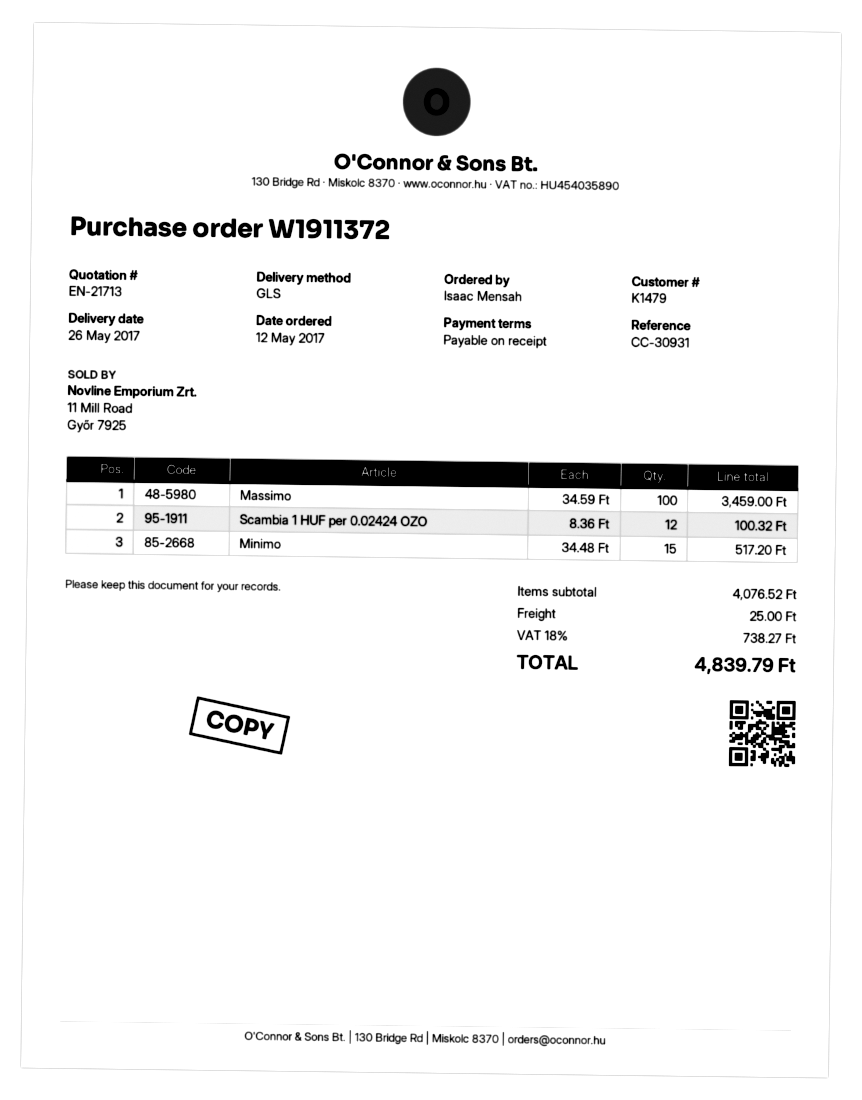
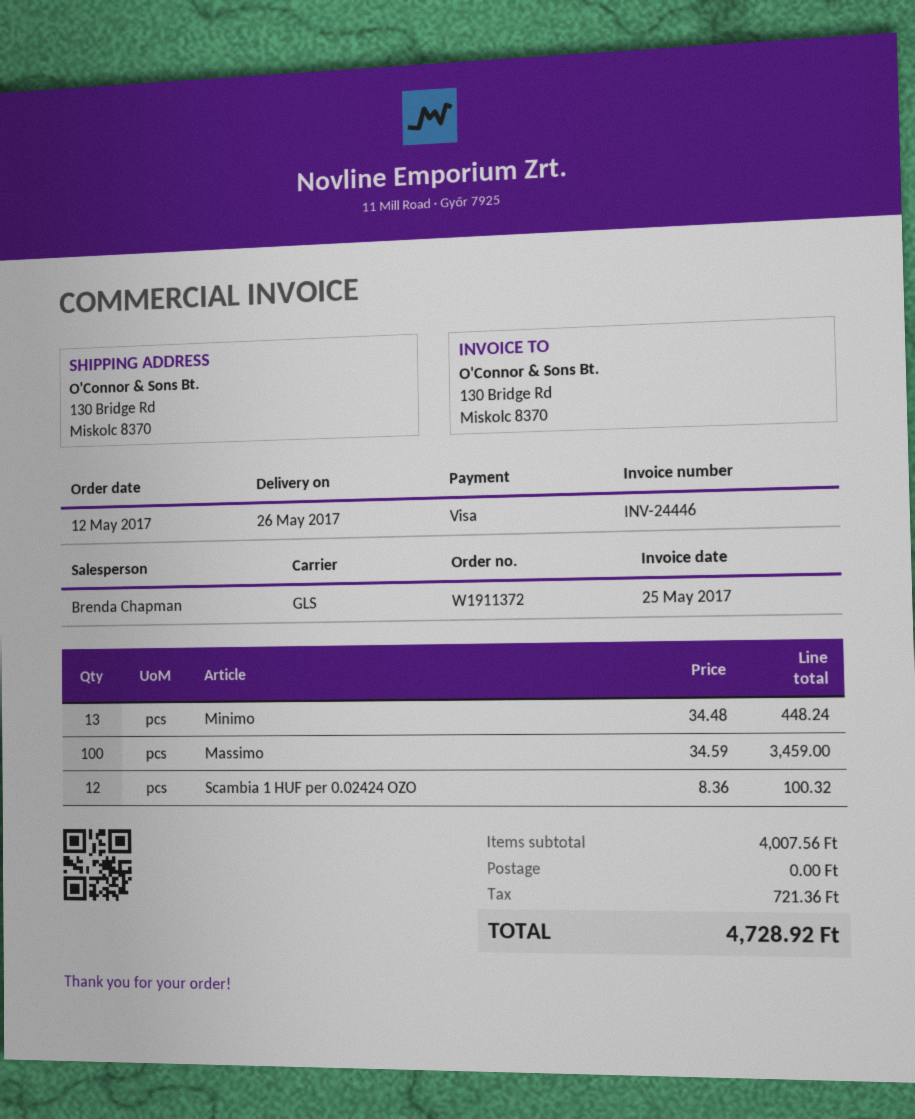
Minimo: 15 x 34.48 = 517.20 -> 13 x 34.48 = 448.24
subtotal: 4076.52 -> 4007.56
shipping: 25.00 -> 0.00
tax: 738.27 -> 721.36
total: 4839.79 -> 4728.92

